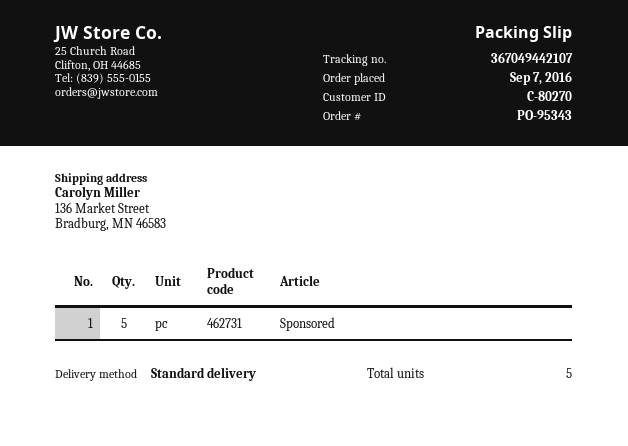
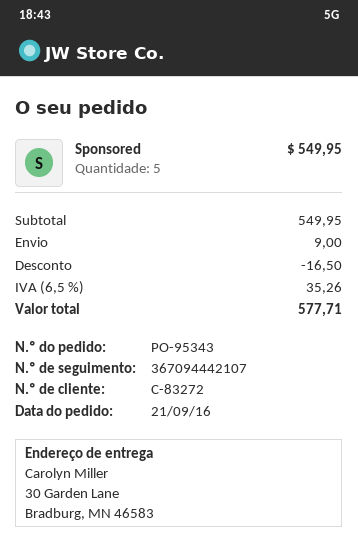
order date: 2016-09-07 -> 2016-09-21
customer number: C-80270 -> C-83272
tracking number: 367049442107 -> 367094442107
ship to: 136 Market Street, Bradburg, MN 46583 -> 30 Garden Lane, Bradburg, MN 46583

